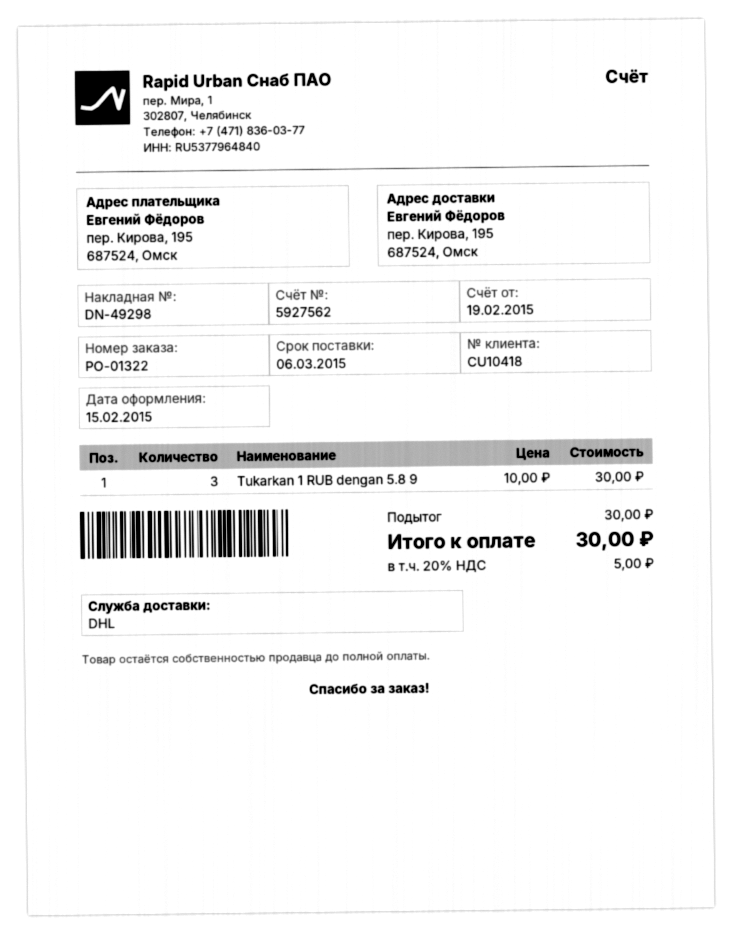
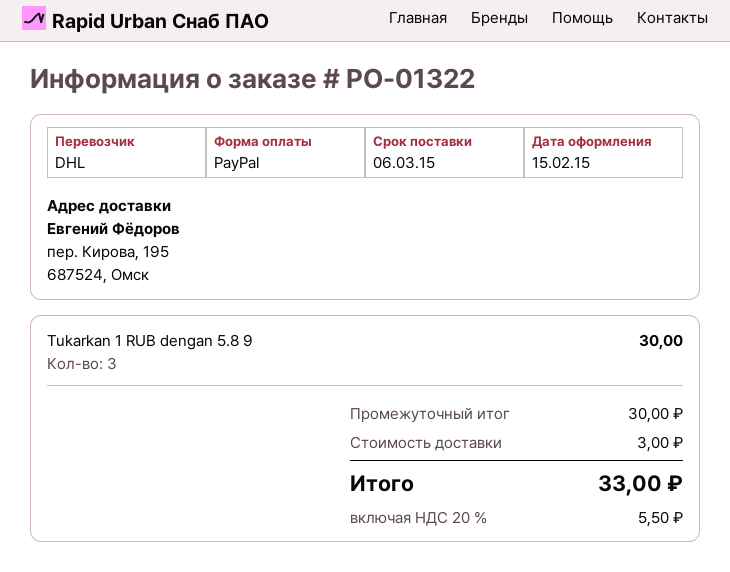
shipping: none -> 3.00
tax: 20% = 5.00 -> 20% = 5.50
total: 30.00 -> 33.00

